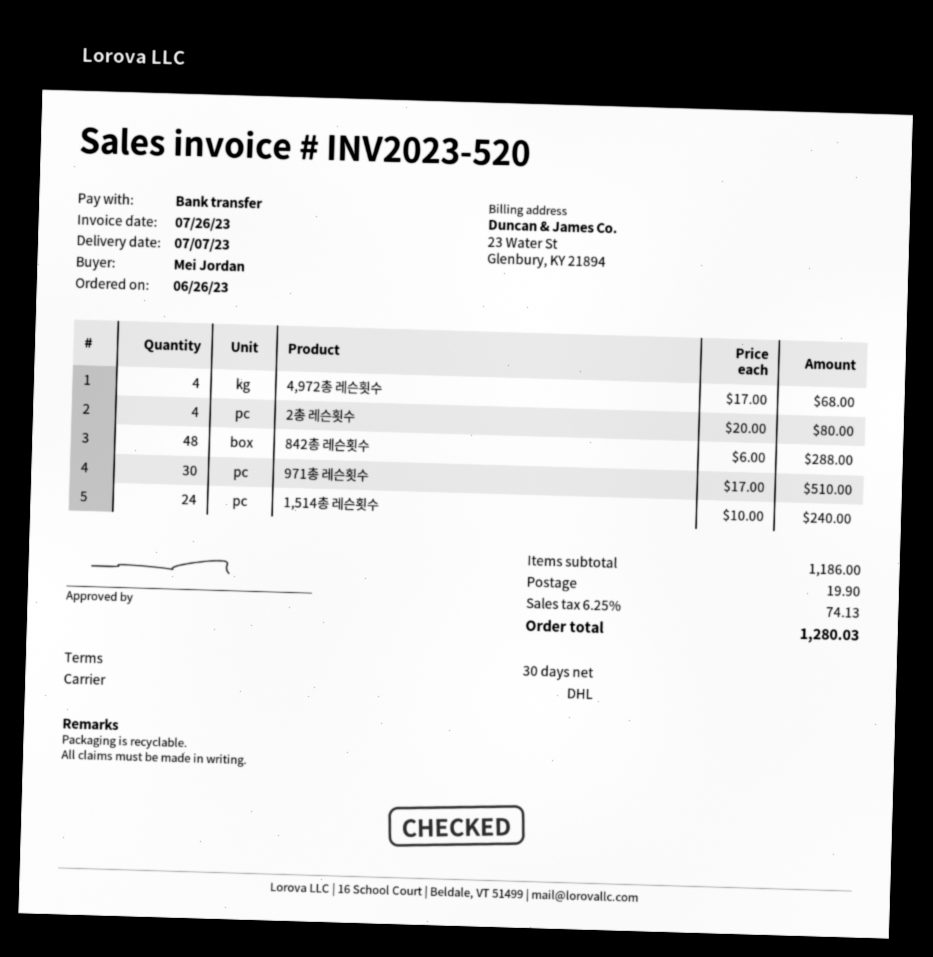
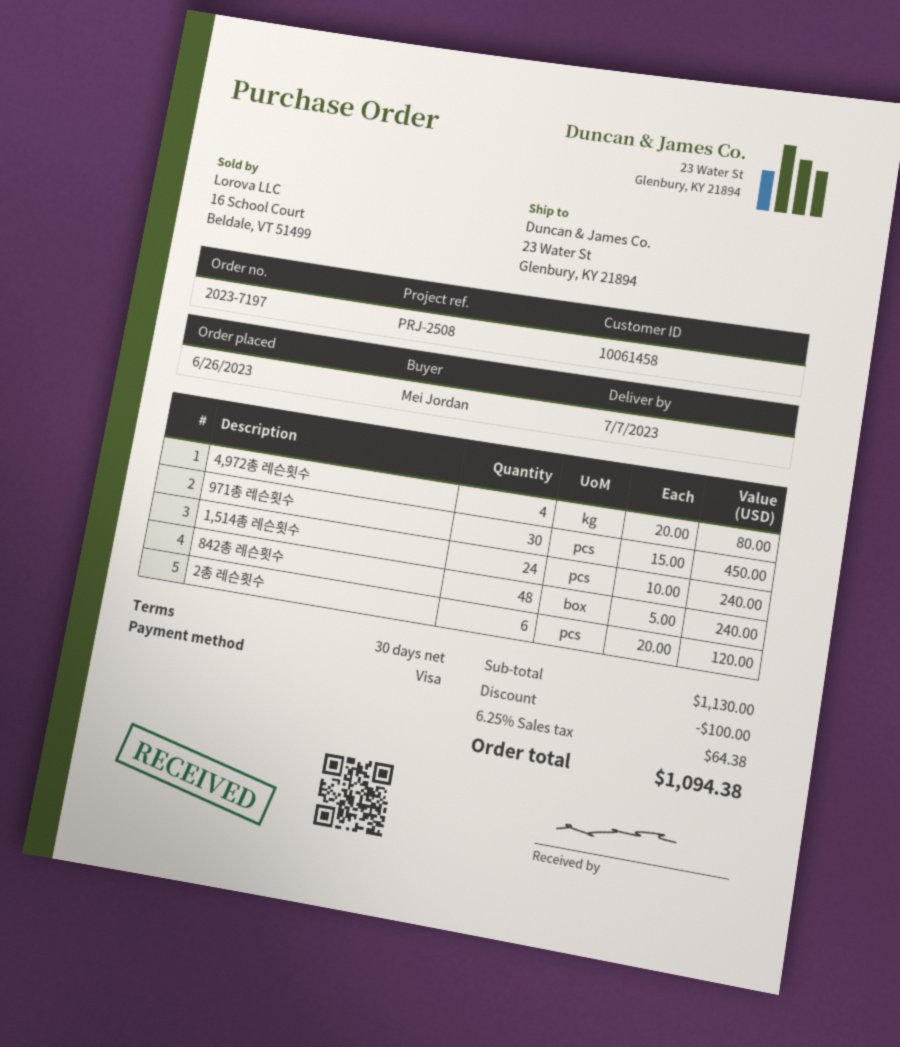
payment method: bank transfer -> Visa
4,972총 레슨횟수: 4 x 17.00 = 68.00 -> 4 x 20.00 = 80.00
2총 레슨횟수: 4 x 20.00 = 80.00 -> 6 x 20.00 = 120.00
842총 레슨횟수: 48 x 6.00 = 288.00 -> 48 x 5.00 = 240.00
971총 레슨횟수: 30 x 17.00 = 510.00 -> 30 x 15.00 = 450.00
subtotal: 1186.00 -> 1130.00
discount: none -> 100.00
shipping: 19.90 -> none
tax: 6.25% = 74.13 -> 6.25% = 64.38
total: 1280.03 -> 1094.38

